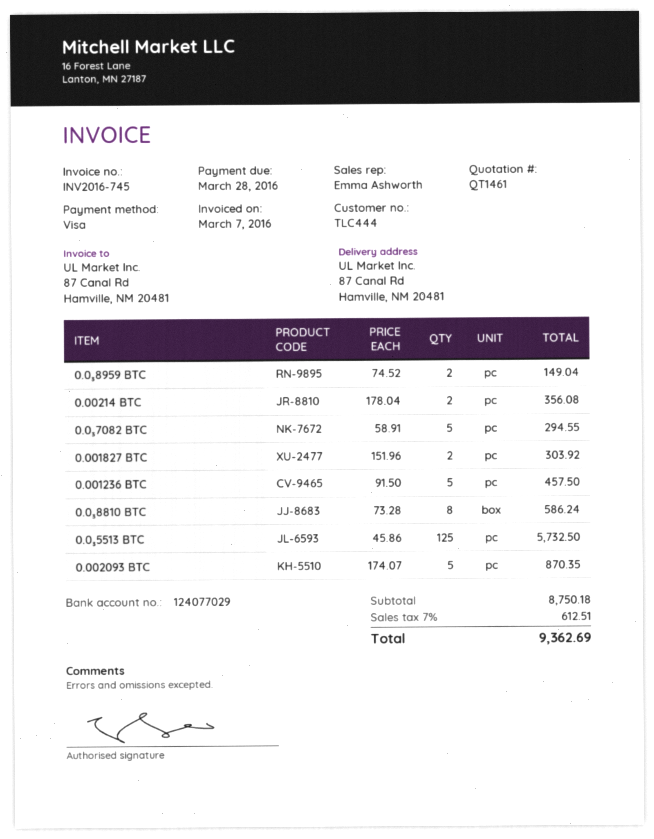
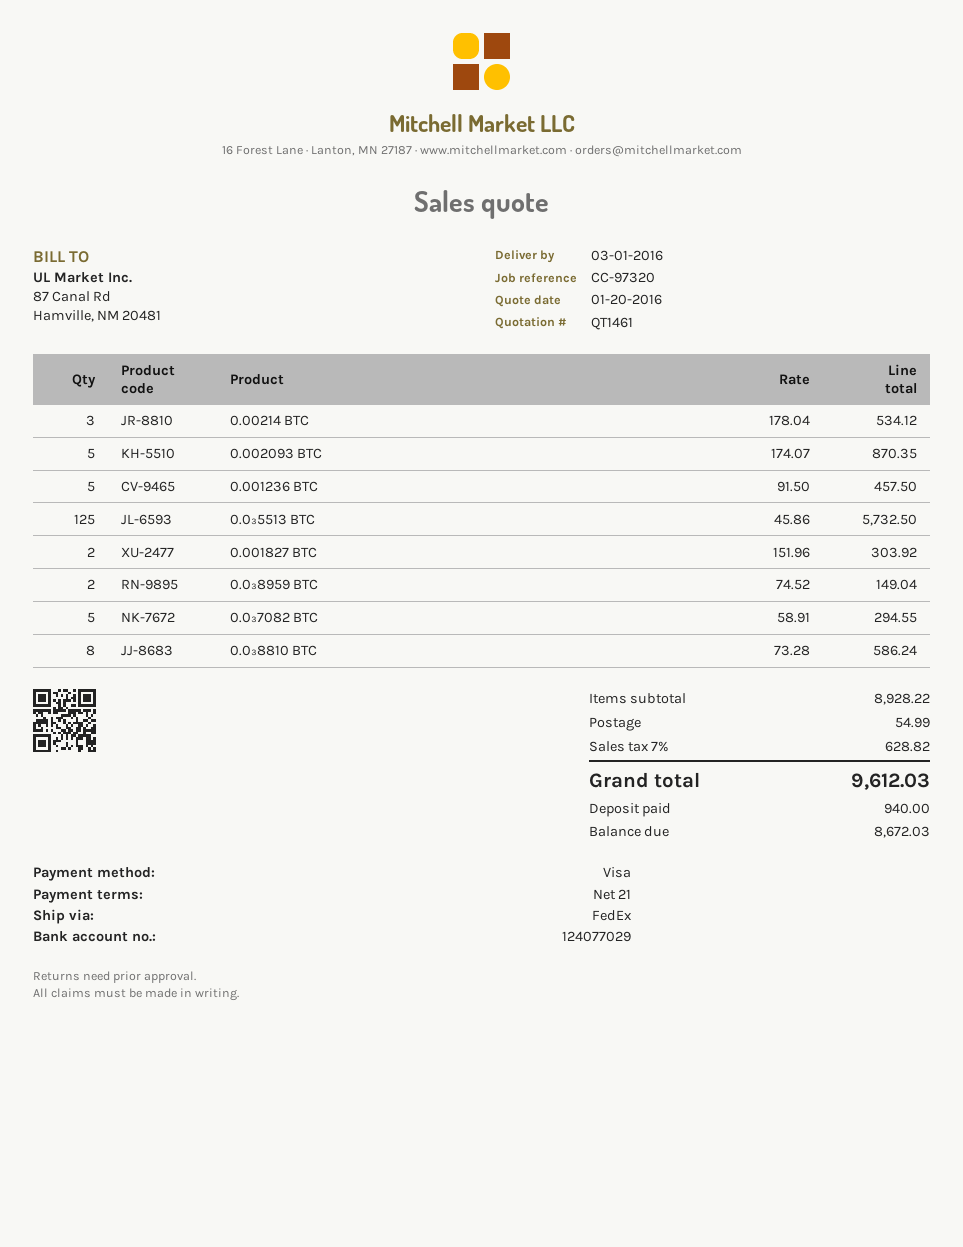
0.00214 BTC: 2 x 178.04 = 356.08 -> 3 x 178.04 = 534.12
subtotal: 8750.18 -> 8928.22
shipping: none -> 54.99
tax: 7% = 612.51 -> 7% = 628.82
total: 9362.69 -> 9612.03

